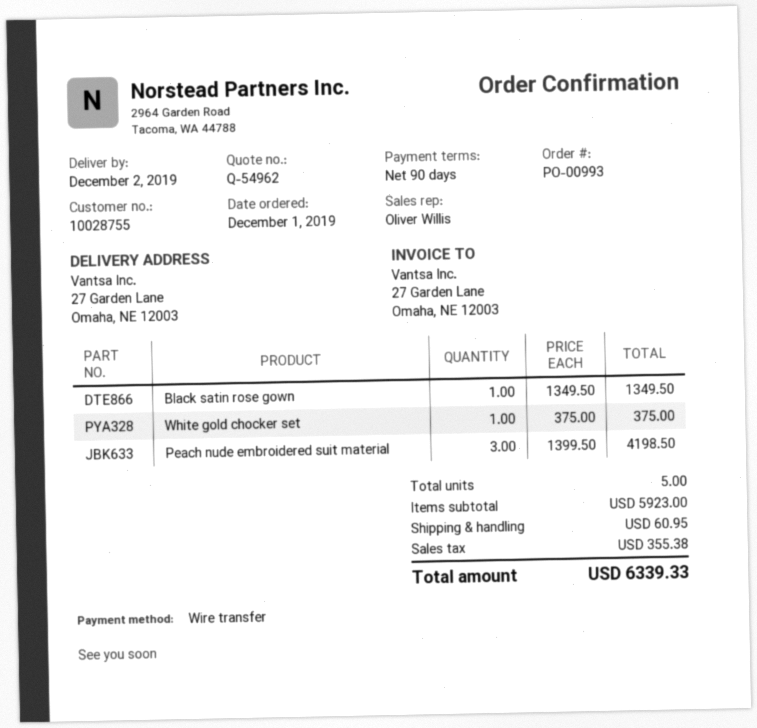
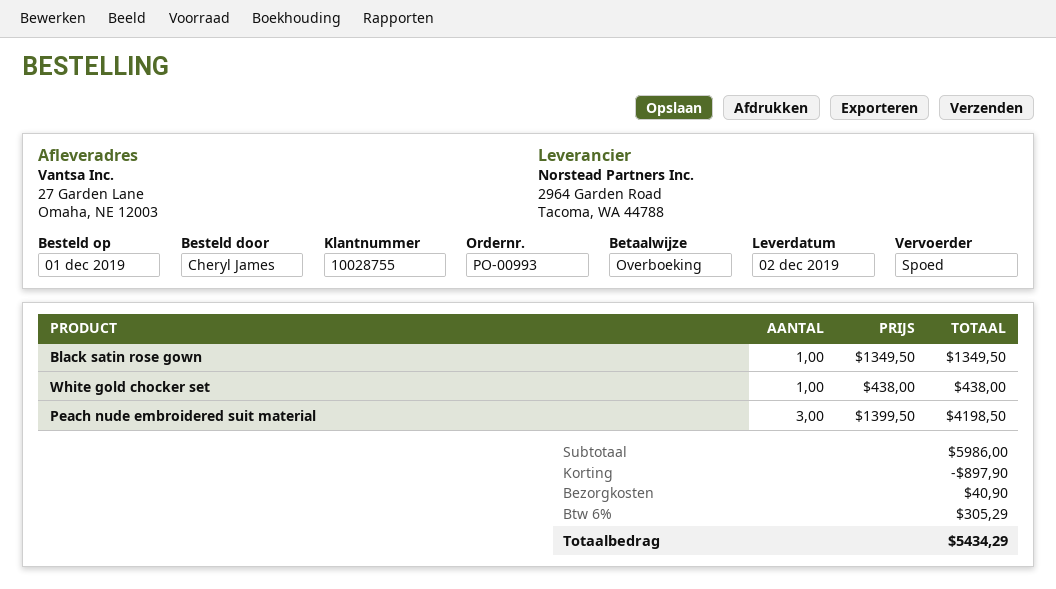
White gold chocker set: 1 x 375.00 = 375.00 -> 1 x 438.00 = 438.00
subtotal: 5923.00 -> 5986.00
discount: none -> 897.90
shipping: 60.95 -> 40.90
tax: 355.38 -> 305.29
total: 6339.33 -> 5434.29

